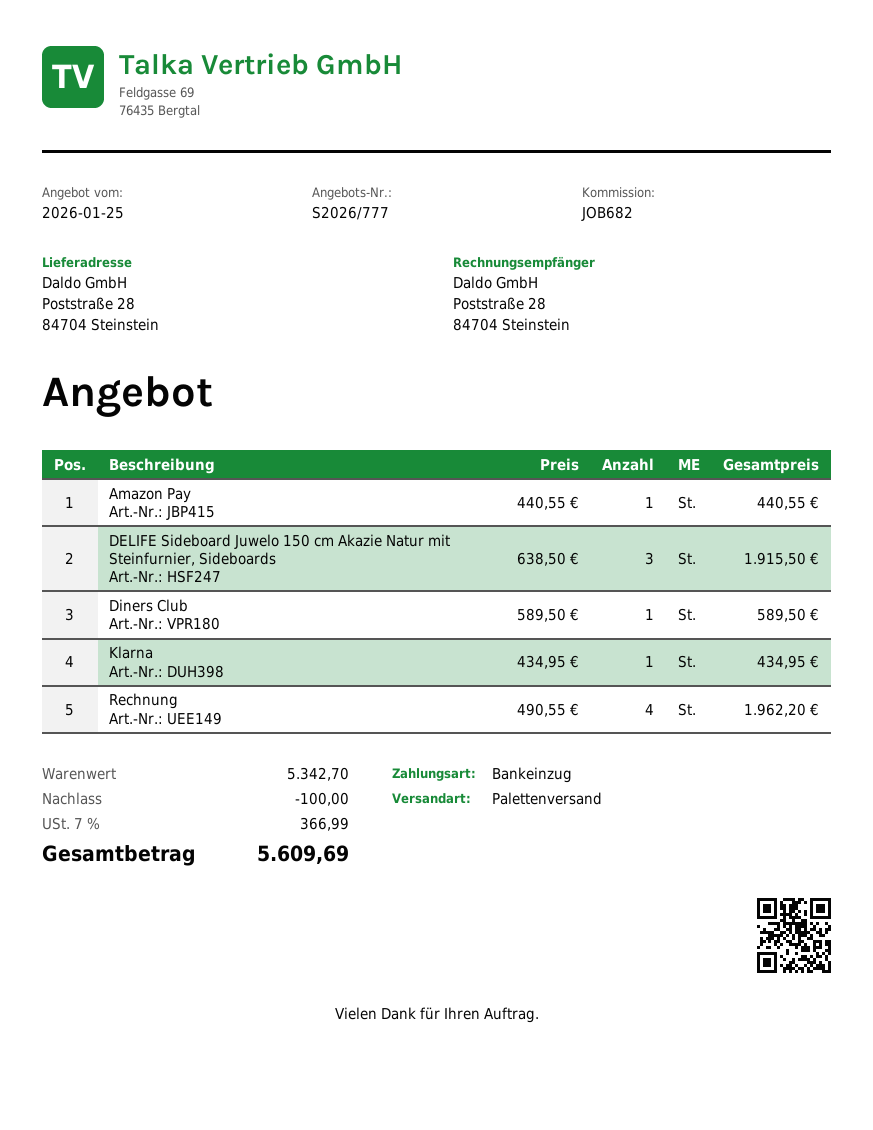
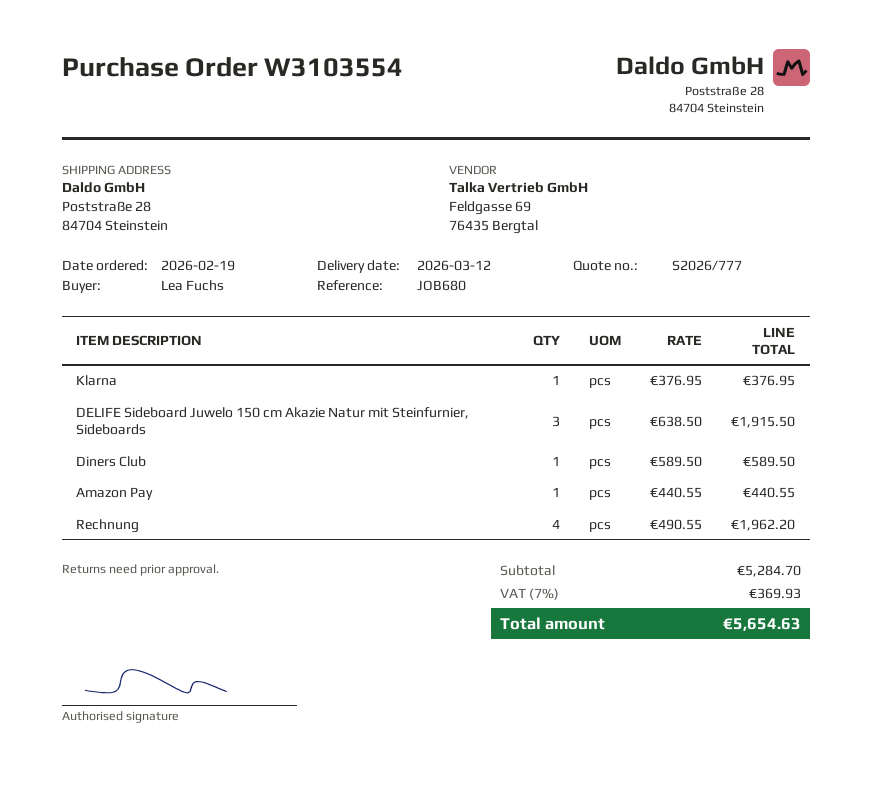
reference: JOB682 -> JOB680
Klarna: 1 x 434.95 = 434.95 -> 1 x 376.95 = 376.95
subtotal: 5342.70 -> 5284.70
discount: 100.00 -> none
tax: 7% = 366.99 -> 7% = 369.93
total: 5609.69 -> 5654.63

